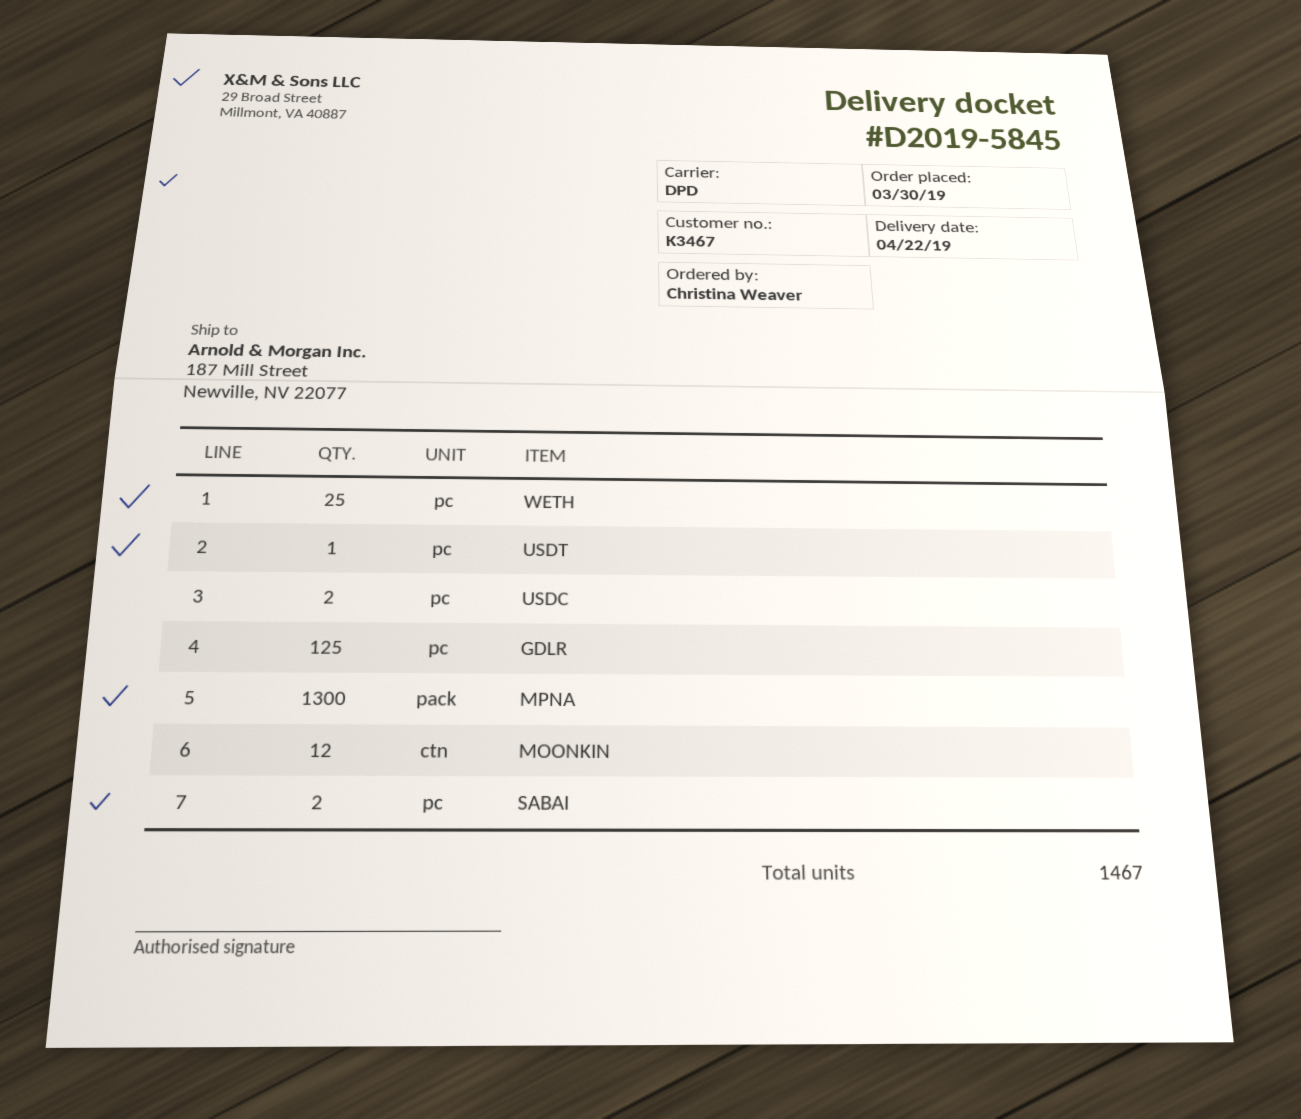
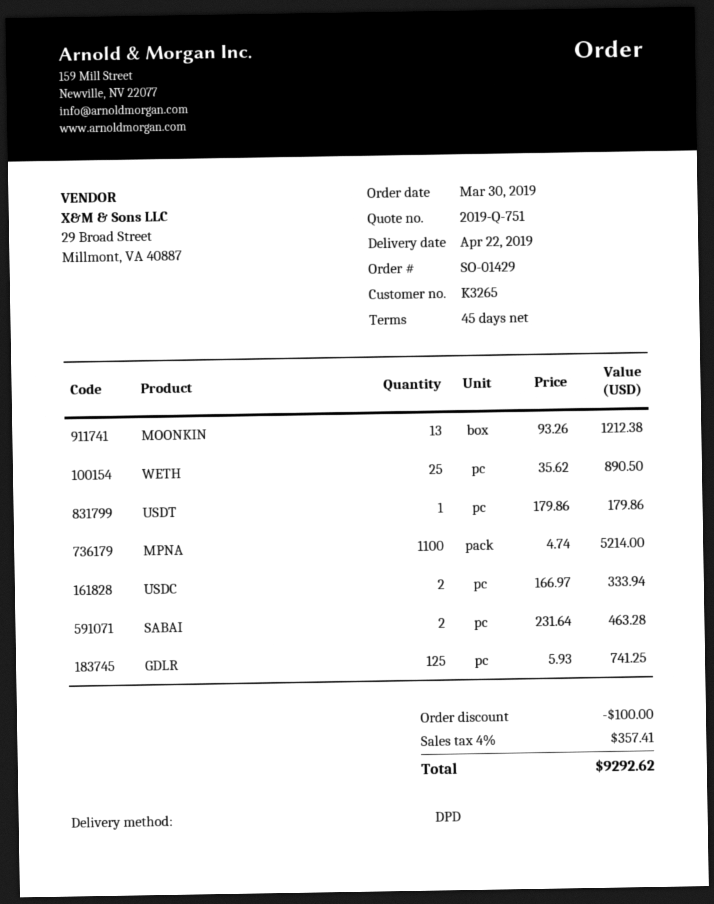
customer number: K3467 -> K3265
MPNA: 1300 -> 1100
MOONKIN: 12 -> 13

